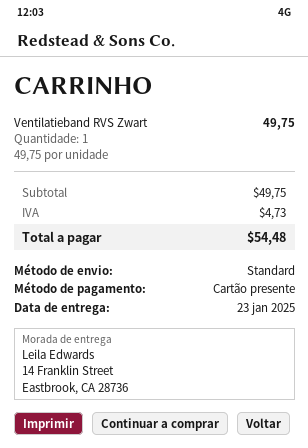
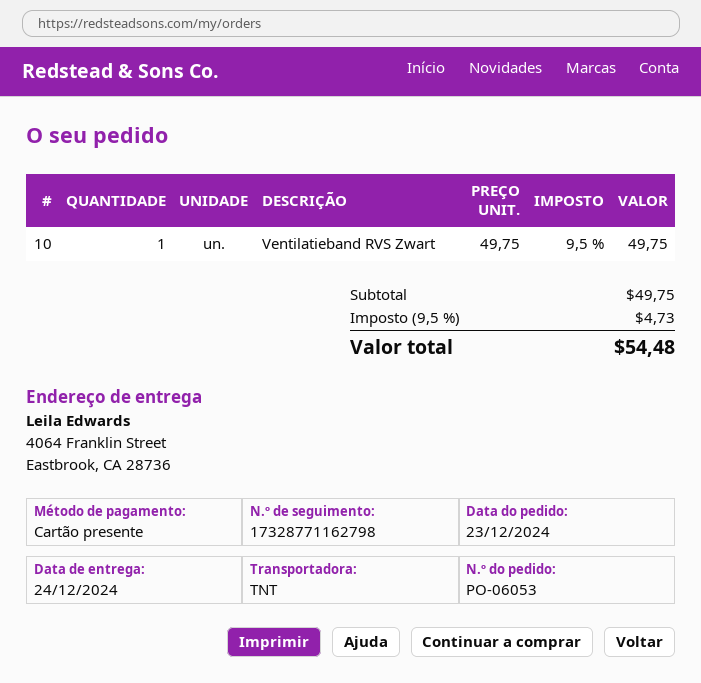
delivery date: 2025-01-23 -> 2024-12-24
shipping method: standard -> TNT
ship to: 14 Franklin Street, Eastbrook, CA 28736 -> 4064 Franklin Street, Eastbrook, CA 28736

